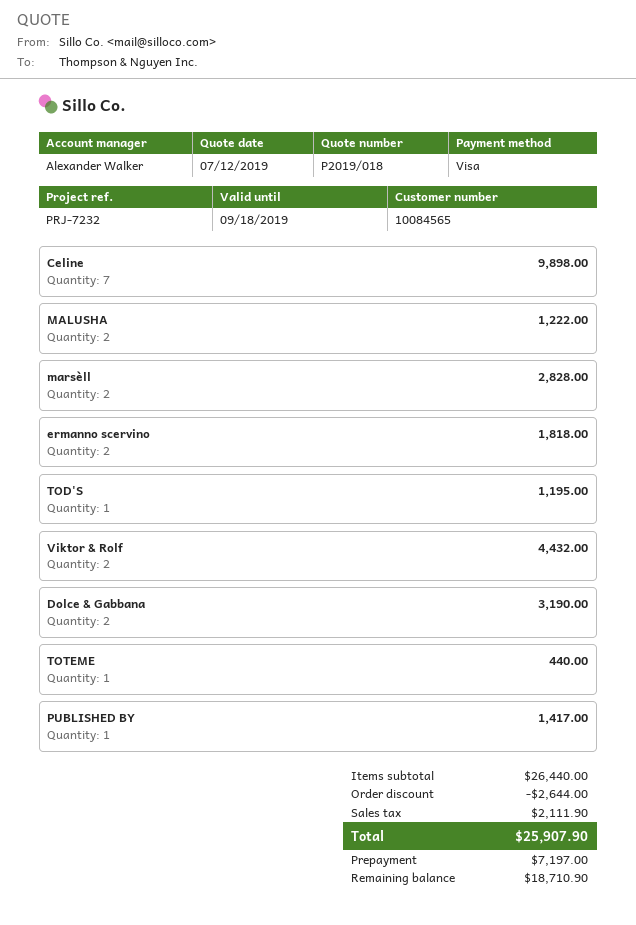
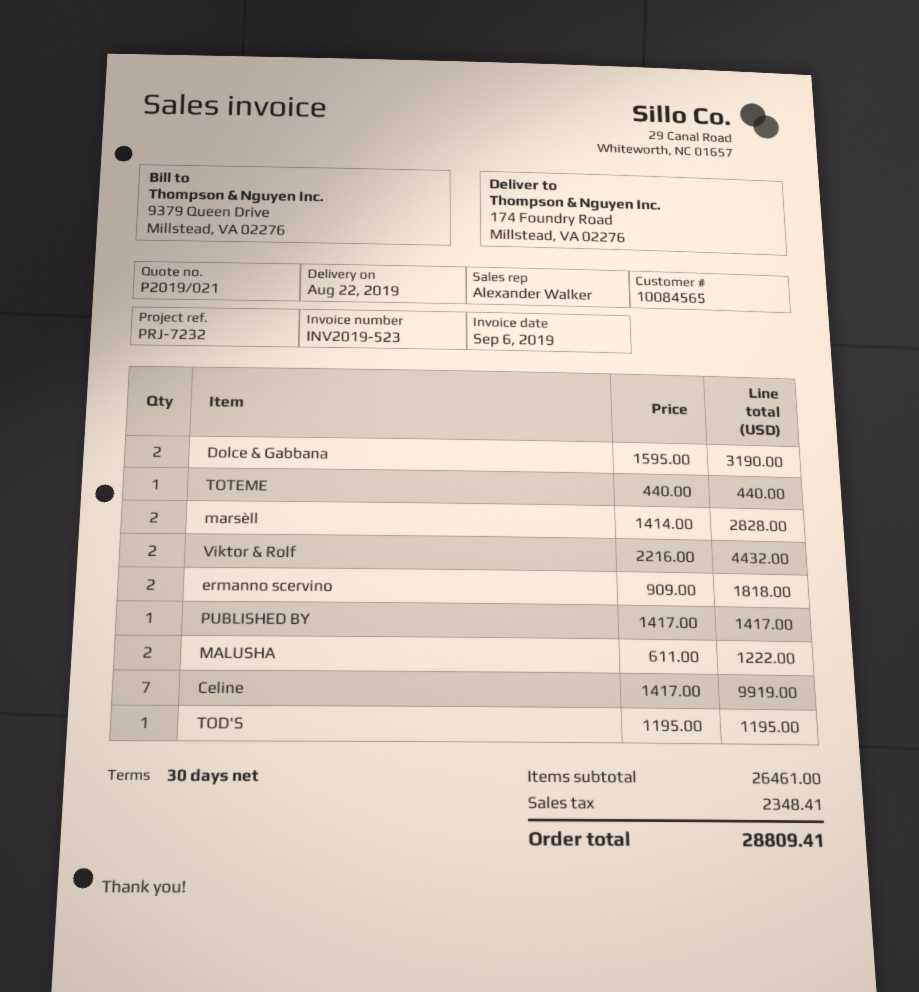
quote number: P2019/018 -> P2019/021
Celine: 7 for 9898.00 -> 7 for 9919.00
subtotal: 26440.00 -> 26461.00
discount: 2644.00 -> none
tax: 2111.90 -> 2348.41
total: 25907.90 -> 28809.41

